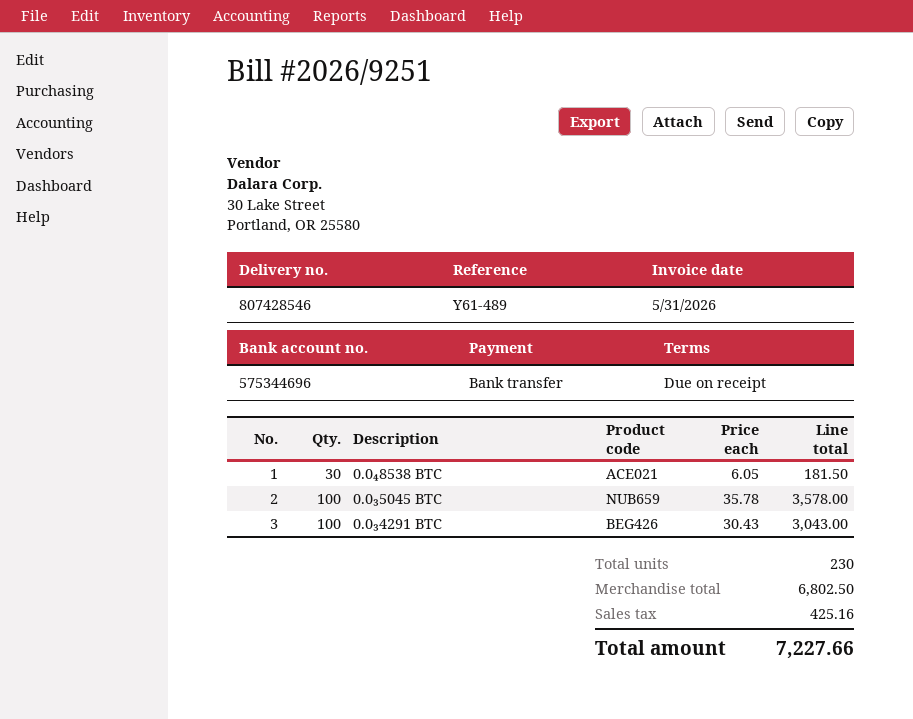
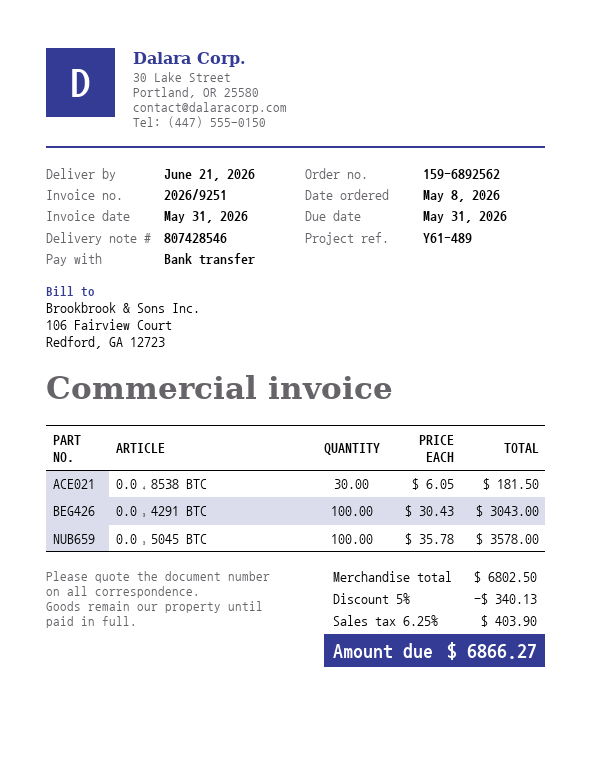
discount: none -> 5% = 340.13
tax: 425.16 -> 403.90
total: 7227.66 -> 6866.27

